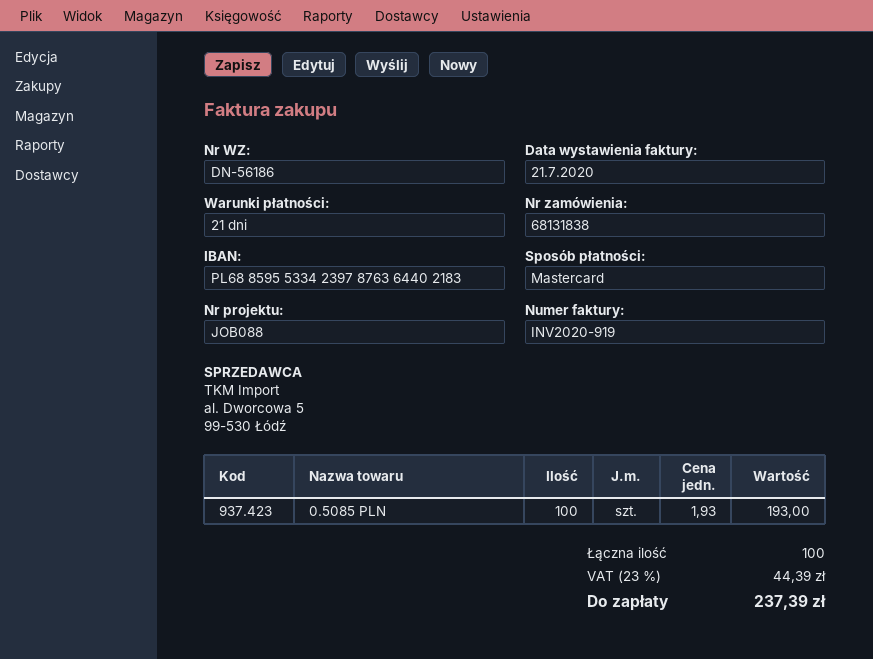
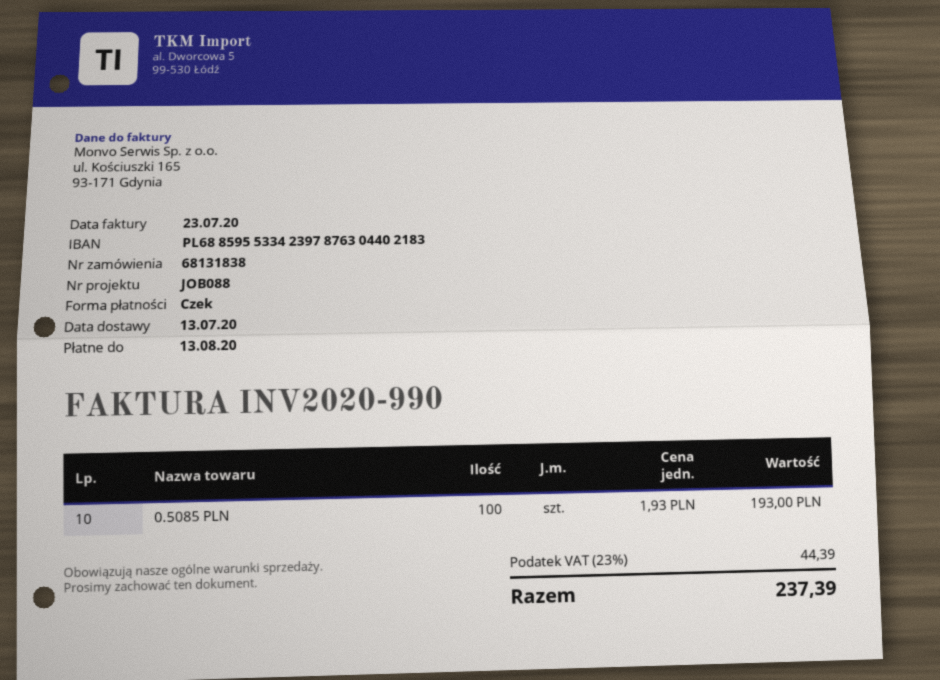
invoice number: INV2020-919 -> INV2020-990
invoice date: 2020-07-21 -> 2020-07-23
payment method: Mastercard -> cheque
bank account: PL68859553342397876364402183 -> PL68859553342397876304402183

